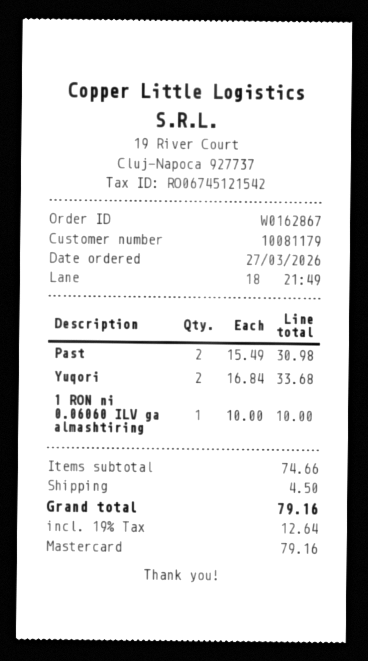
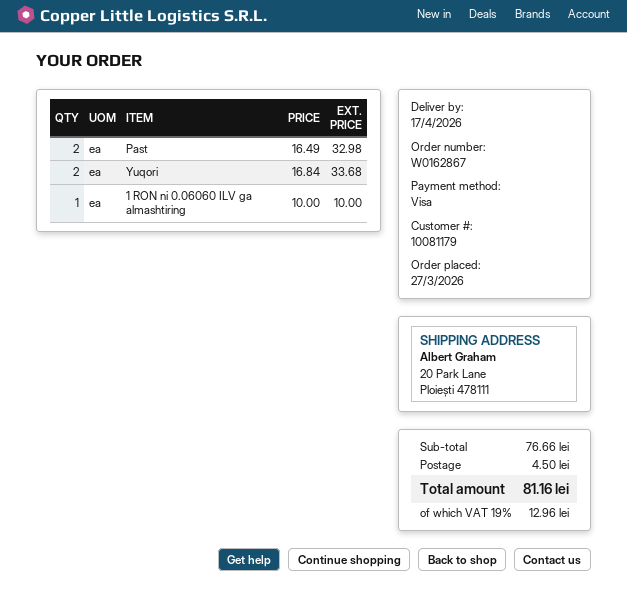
payment method: Mastercard -> Visa
Past: 2 x 15.49 = 30.98 -> 2 x 16.49 = 32.98
subtotal: 74.66 -> 76.66
tax: 19% = 12.64 -> 19% = 12.96
total: 79.16 -> 81.16

